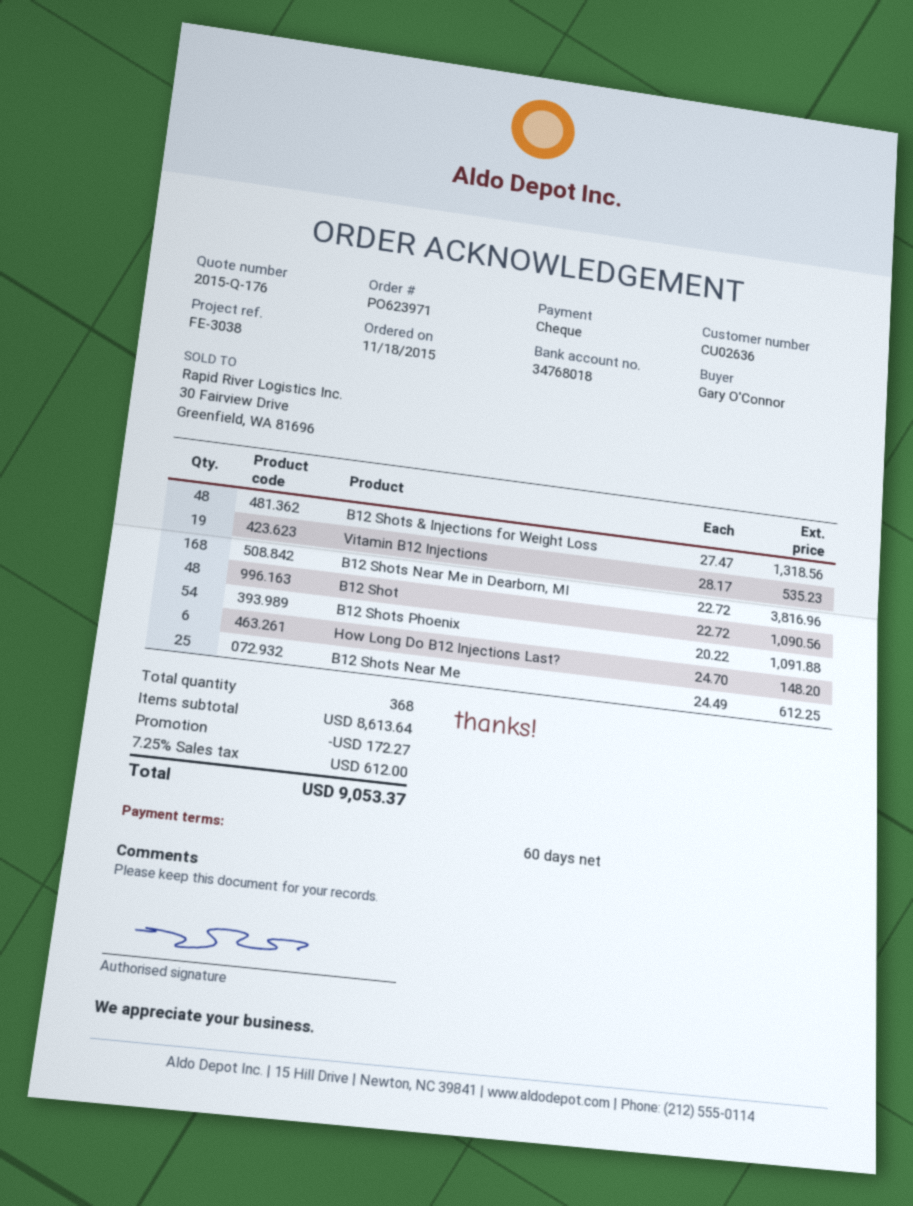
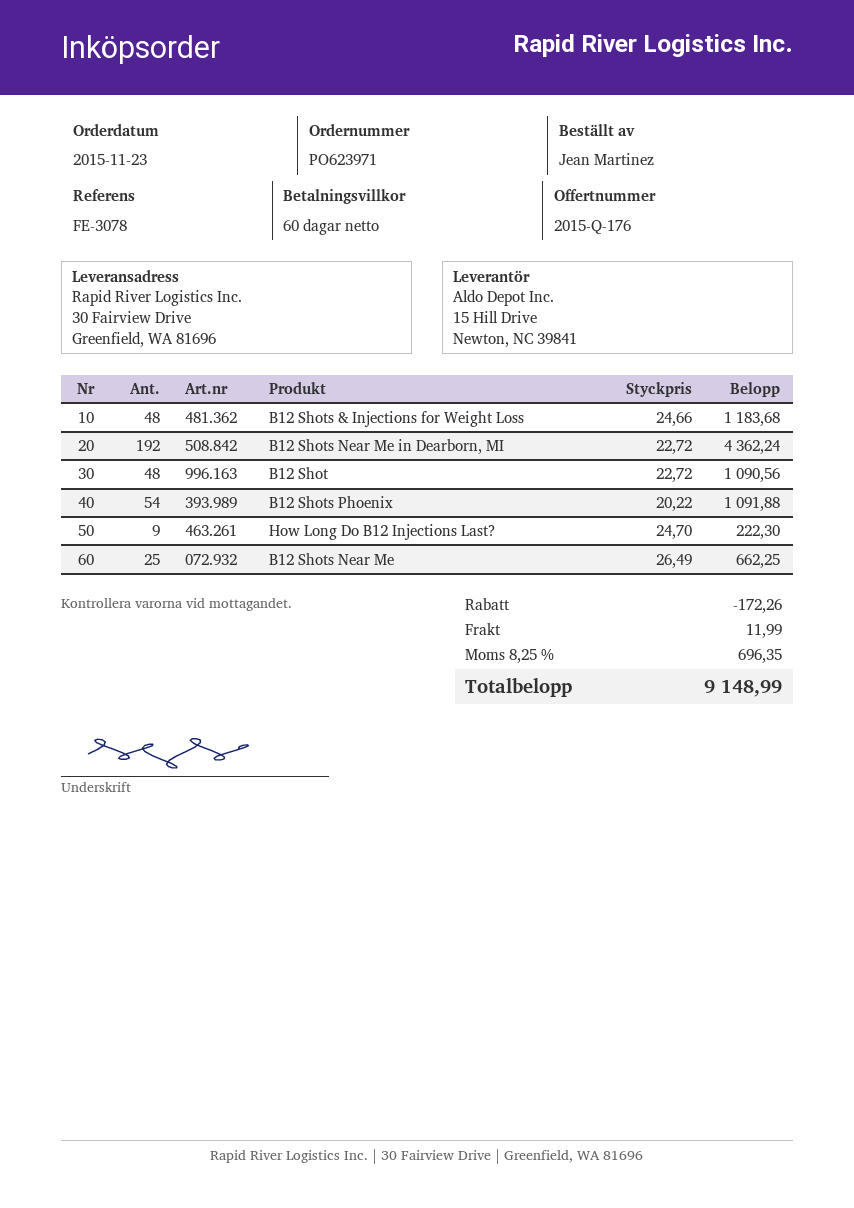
order date: 2015-11-18 -> 2015-11-23
reference: FE-3038 -> FE-3078
ordered by: Gary O'Connor -> Jean Martinez
B12 Shots & Injections for Weight Loss: 48 x 27.47 = 1318.56 -> 48 x 24.66 = 1183.68
Vitamin B12 Injections: 19 x 28.17 = 535.23 -> none
B12 Shots Near Me in Dearborn, MI: 168 x 22.72 = 3816.96 -> 192 x 22.72 = 4362.24
How Long Do B12 Injections Last?: 6 x 24.70 = 148.20 -> 9 x 24.70 = 222.30
B12 Shots Near Me: 25 x 24.49 = 612.25 -> 25 x 26.49 = 662.25
discount: 172.27 -> 172.26
shipping: none -> 11.99
tax: 7.25% = 612.00 -> 8.25% = 696.35
total: 9053.37 -> 9148.99

